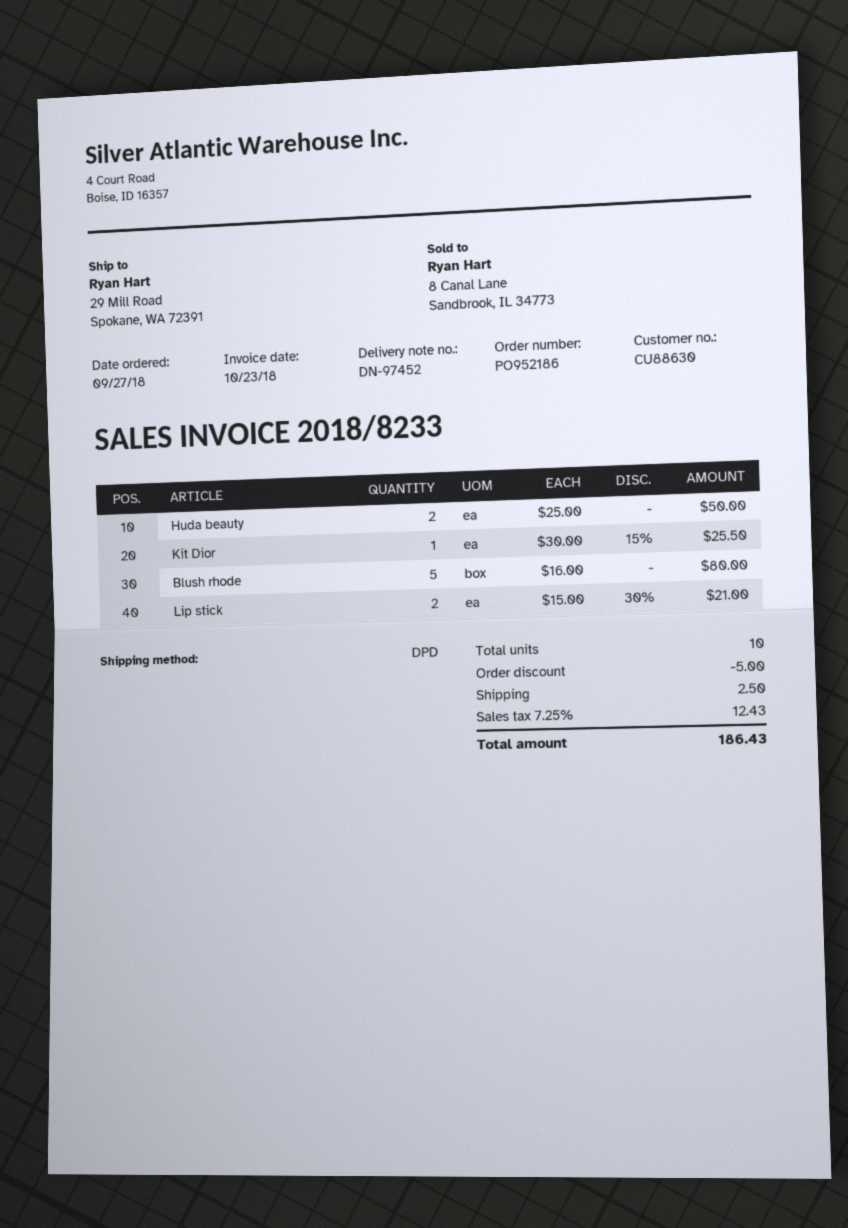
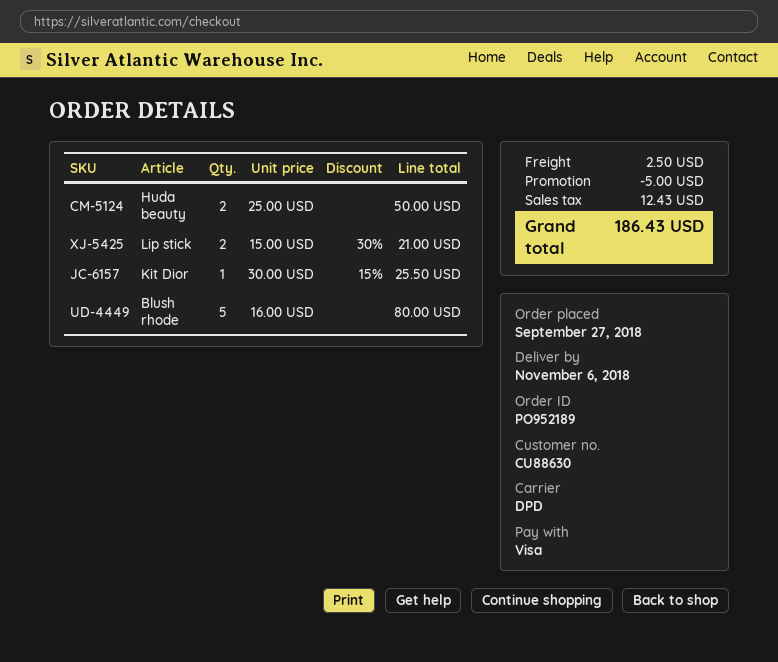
order number: PO952186 -> PO952189

